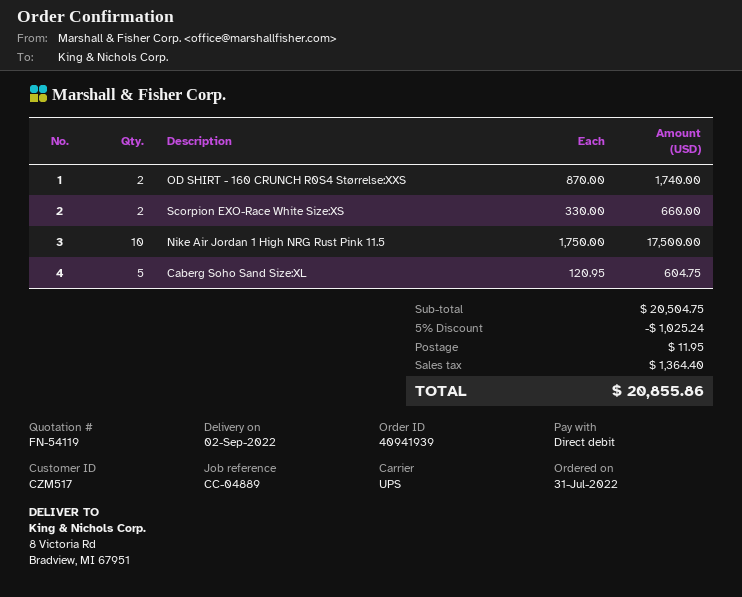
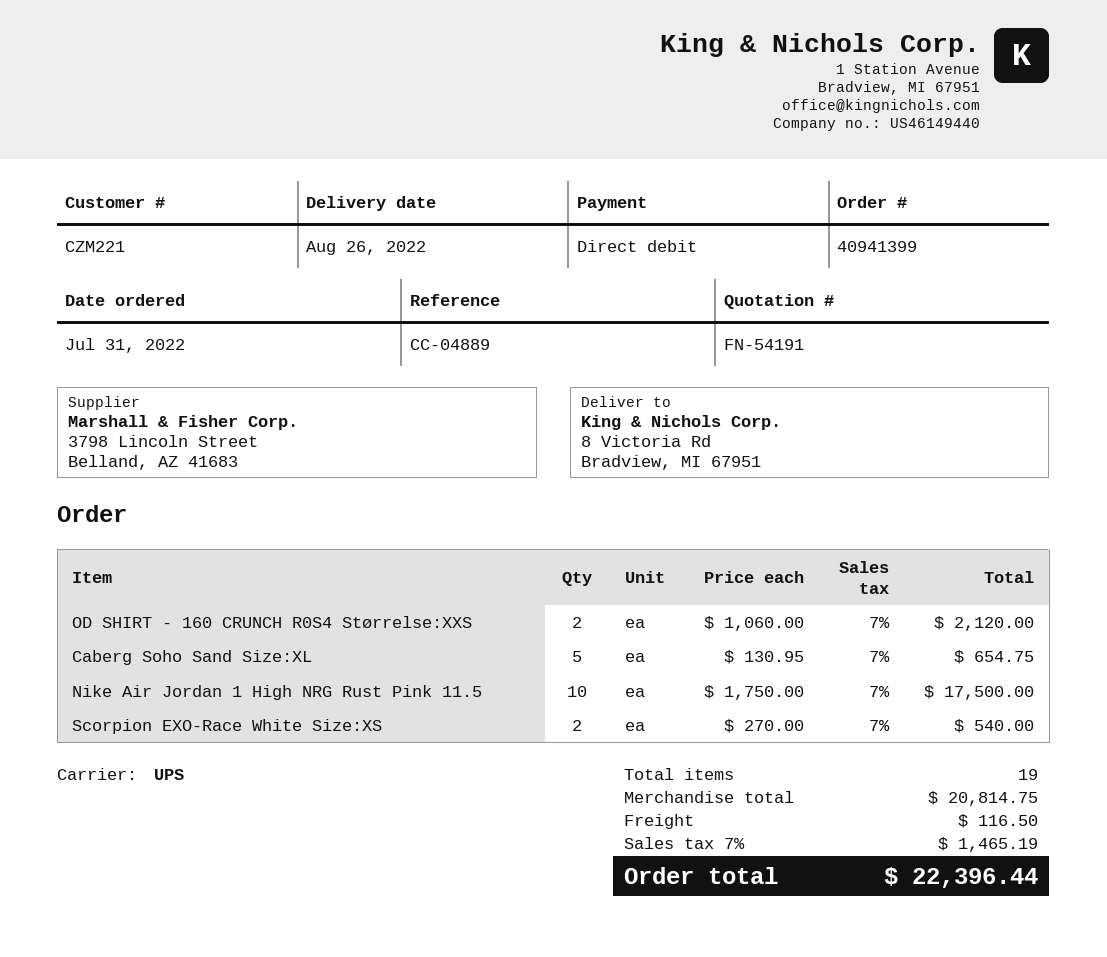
quote number: FN-54119 -> FN-54191
order number: 40941939 -> 40941399
delivery date: 2022-09-02 -> 2022-08-26
customer number: CZM517 -> CZM221
OD SHIRT - 160 CRUNCH R0S4 Størrelse:XXS: 2 x 870.00 = 1740.00 -> 2 x 1060.00 = 2120.00
Scorpion EXO-Race White Size:XS: 2 x 330.00 = 660.00 -> 2 x 270.00 = 540.00
Caberg Soho Sand Size:XL: 5 x 120.95 = 604.75 -> 5 x 130.95 = 654.75
subtotal: 20504.75 -> 20814.75
discount: 5% = 1025.24 -> none
shipping: 11.95 -> 116.50
tax: 1364.40 -> 1465.19
total: 20855.86 -> 22396.44

